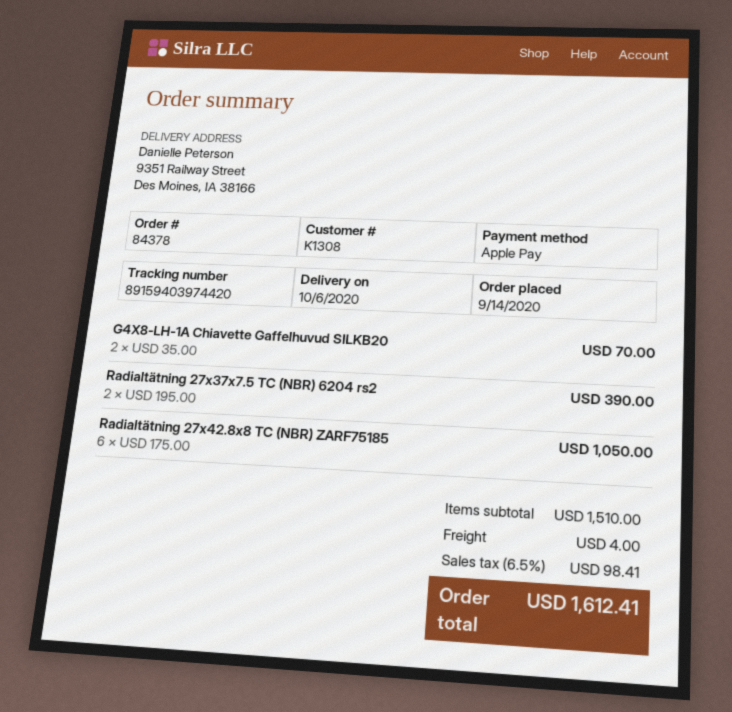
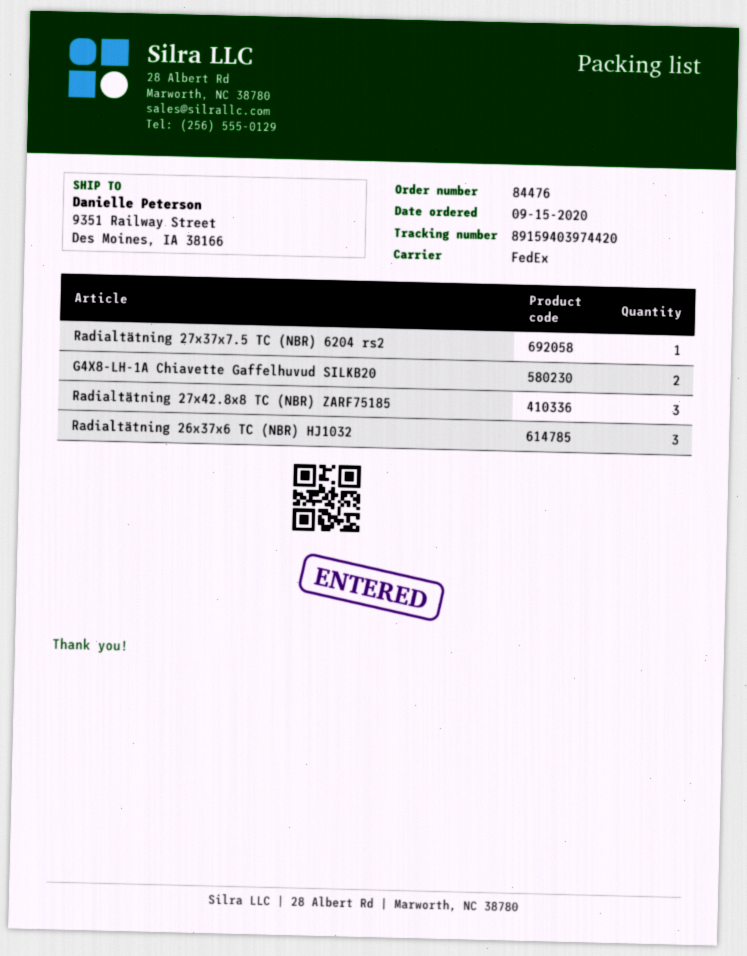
order number: 84378 -> 84476
order date: 2020-09-14 -> 2020-09-15
Radialtätning 27x37x7.5 TC (NBR) 6204 rs2: 2 -> 1
Radialtätning 27x42.8x8 TC (NBR) ZARF75185: 6 -> 3
Radialtätning 26x37x6 TC (NBR) HJ1032: none -> 3

